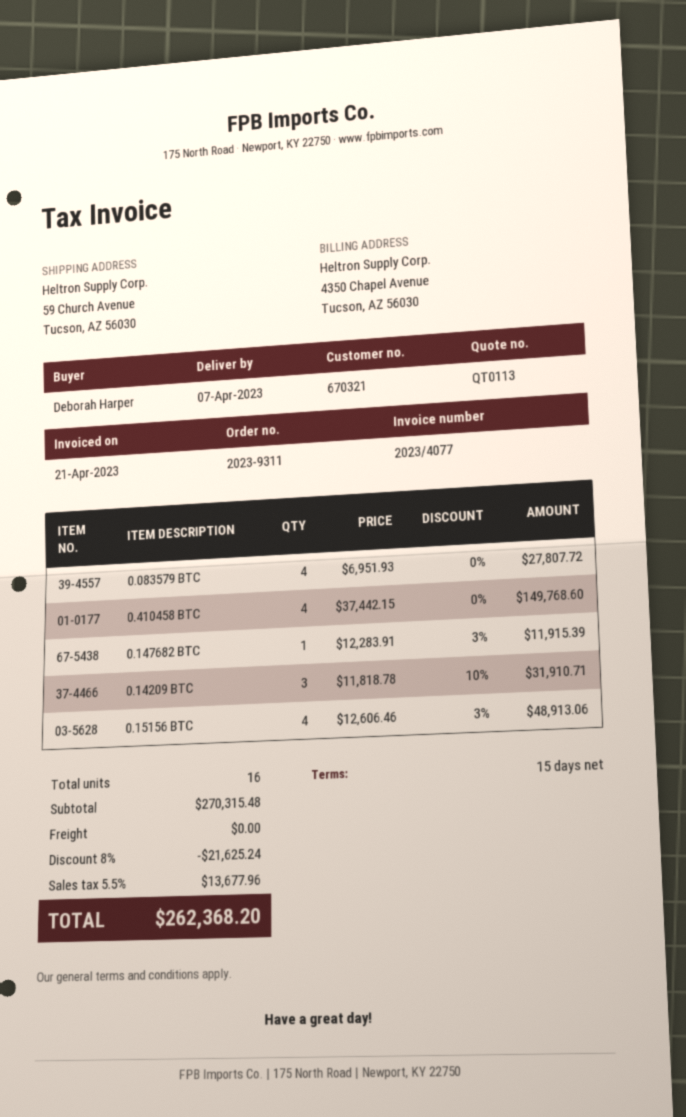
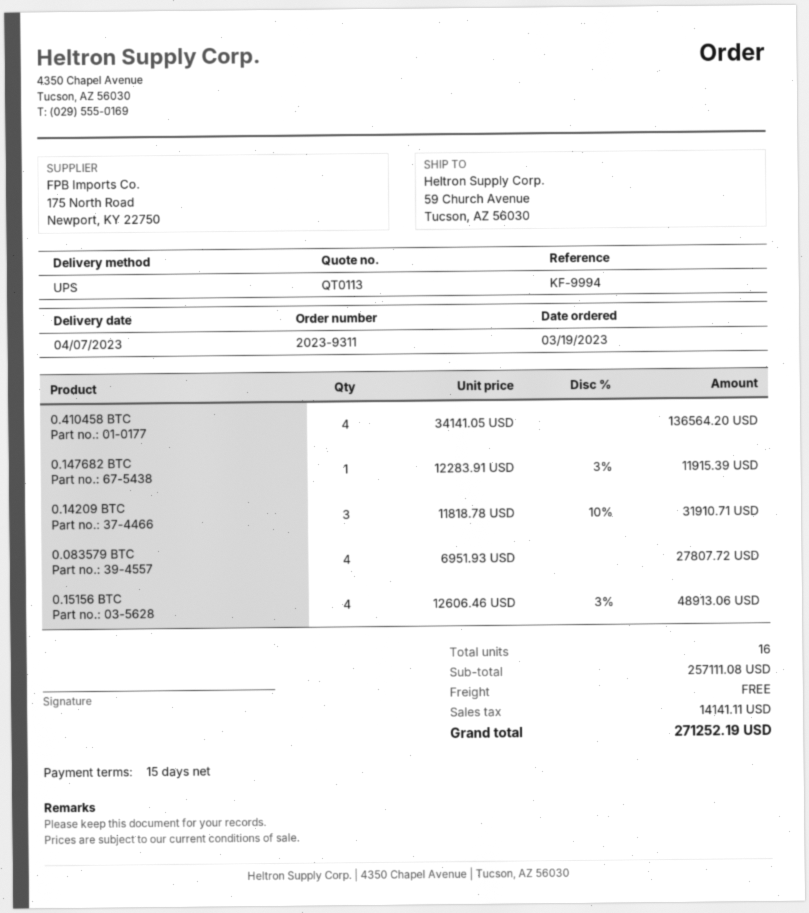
0.410458 BTC: 4 x 37442.15 = 149768.60 -> 4 x 34141.05 = 136564.20
subtotal: 270315.48 -> 257111.08
discount: 8% = 21625.24 -> none
tax: 13677.96 -> 14141.11
total: 262368.20 -> 271252.19

